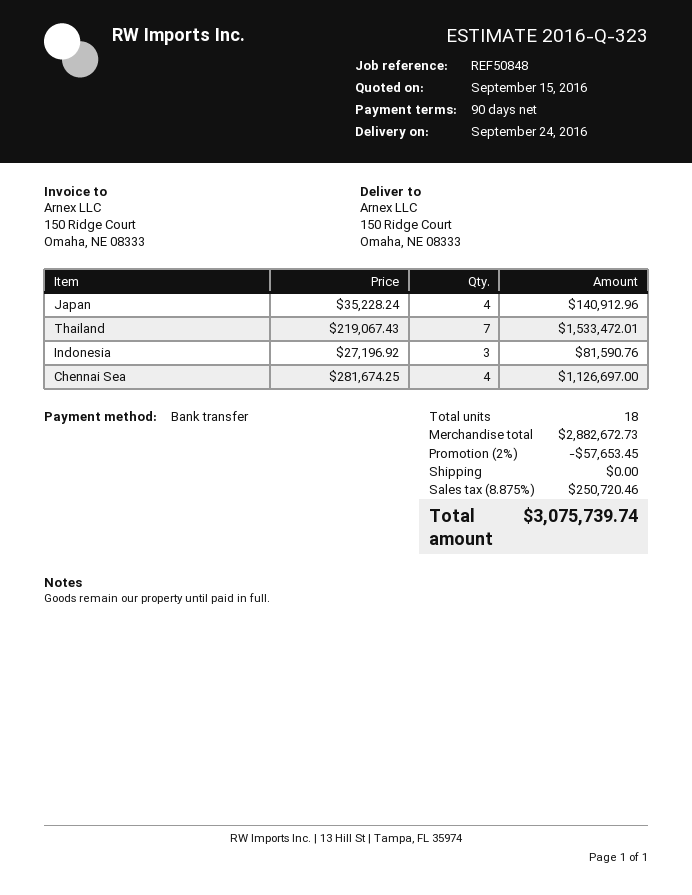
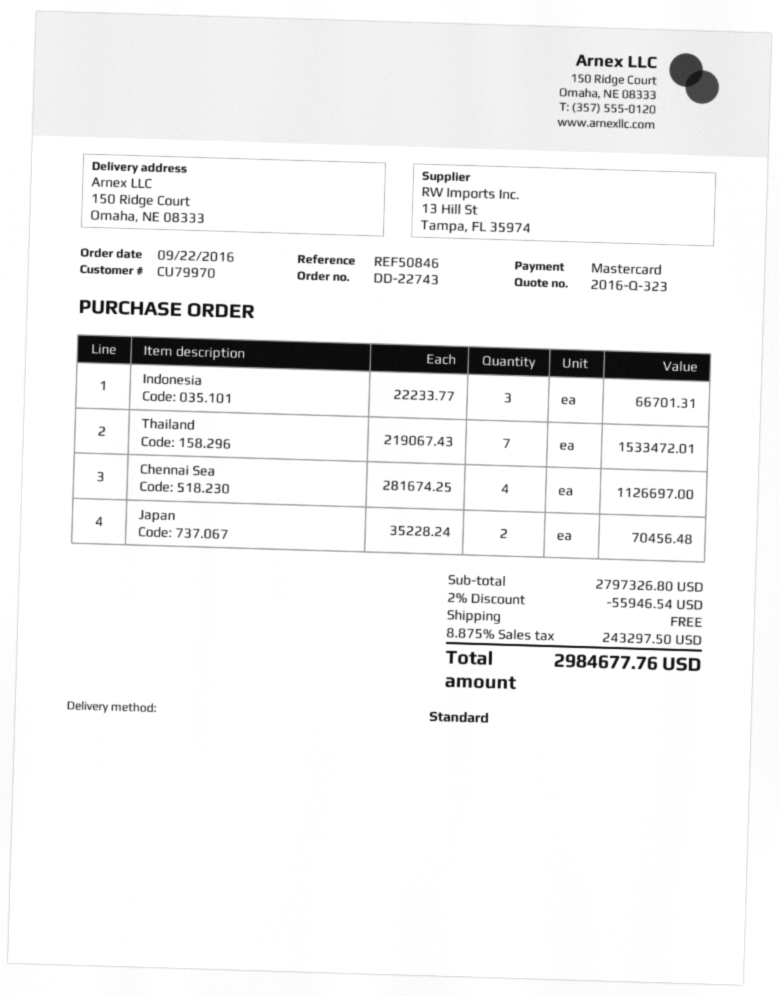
reference: REF50848 -> REF50846
payment method: bank transfer -> Mastercard
Japan: 4 x 35228.24 = 140912.96 -> 2 x 35228.24 = 70456.48
Indonesia: 3 x 27196.92 = 81590.76 -> 3 x 22233.77 = 66701.31
subtotal: 2882672.73 -> 2797326.80
discount: 2% = 57653.45 -> 2% = 55946.54
tax: 8.875% = 250720.46 -> 8.875% = 243297.50
total: 3075739.74 -> 2984677.76

